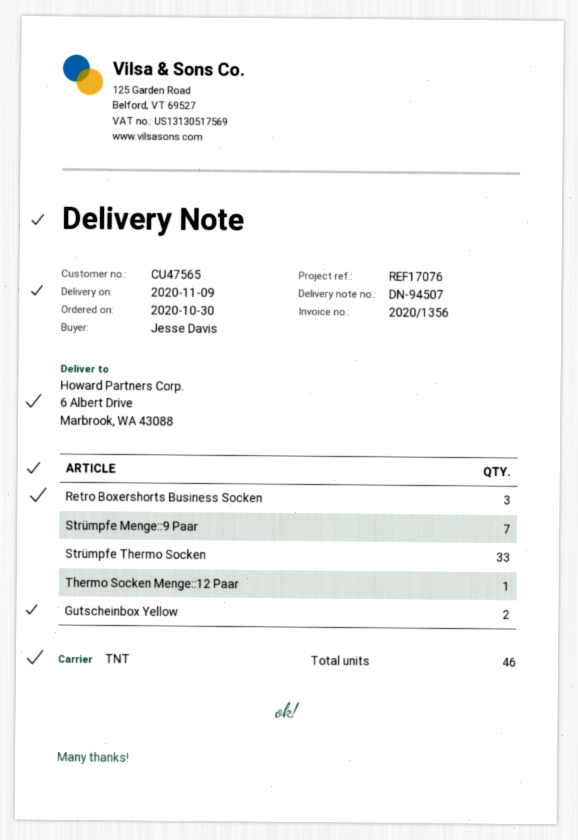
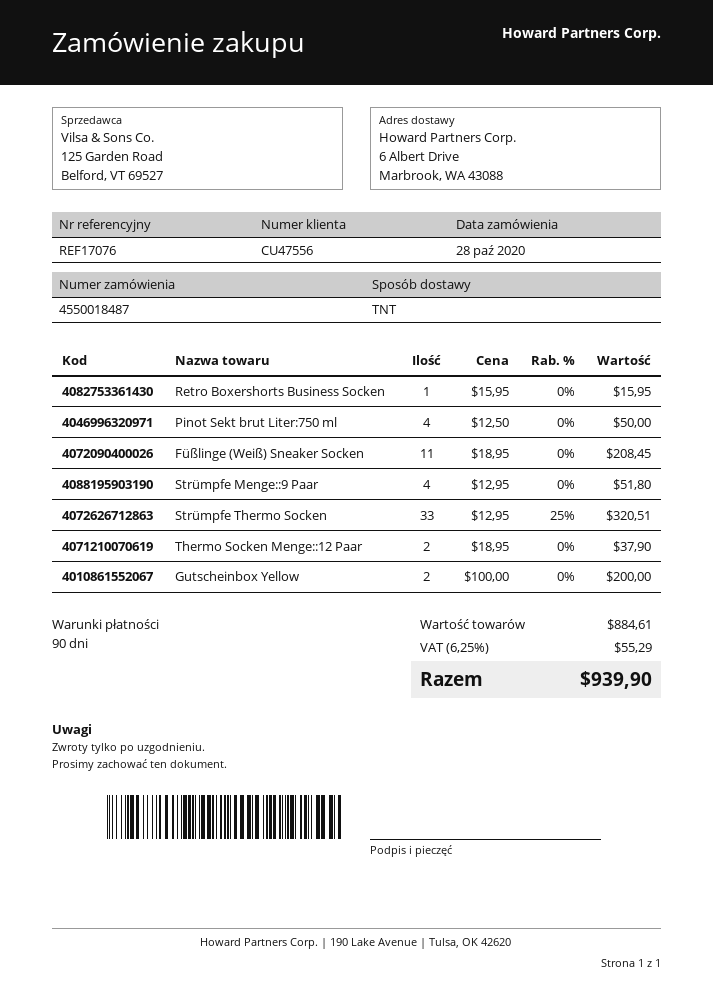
order date: 2020-10-30 -> 2020-10-28
customer number: CU47565 -> CU47556
Retro Boxershorts Business Socken: 3 -> 1
Strümpfe Menge::9 Paar: 7 -> 4
Thermo Socken Menge::12 Paar: 1 -> 2
Pinot Sekt brut Liter:750 ml: none -> 4
Füßlinge (Weiß) Sneaker Socken: none -> 11

